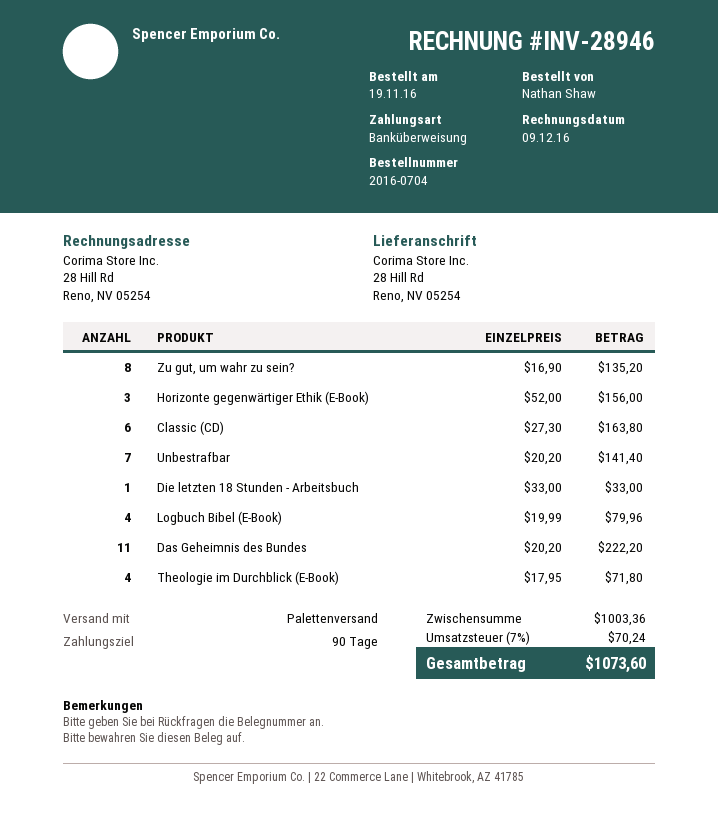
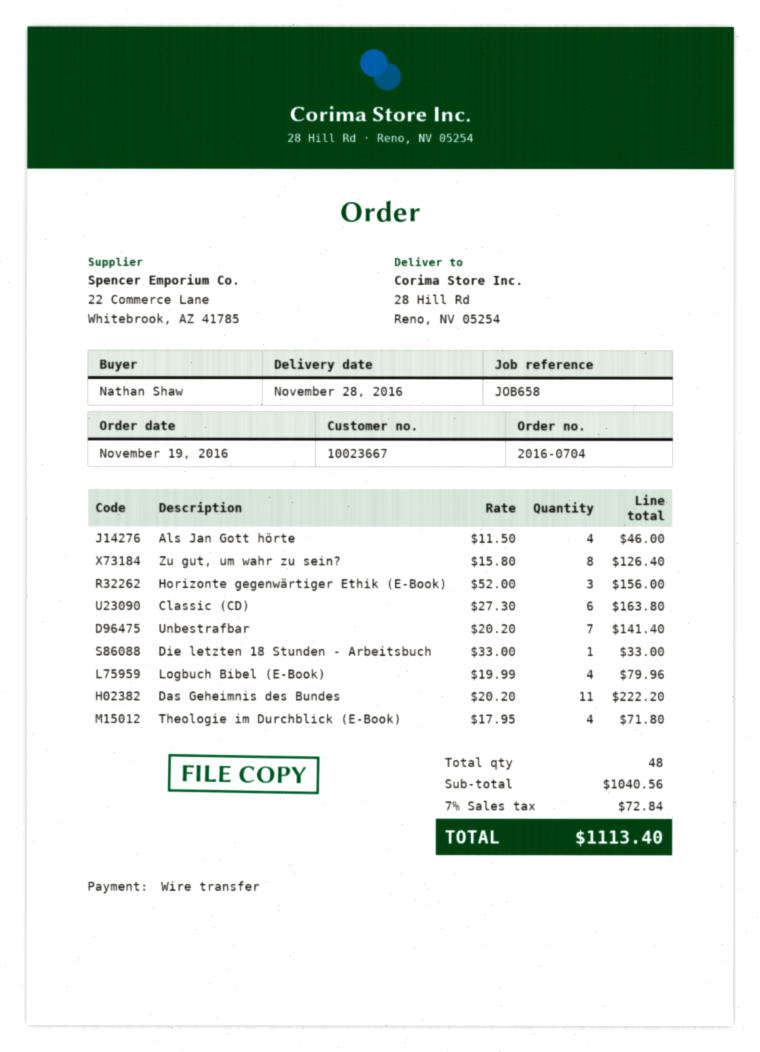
Zu gut, um wahr zu sein?: 8 x 16.90 = 135.20 -> 8 x 15.80 = 126.40
Als Jan Gott hörte: none -> 4 x 11.50 = 46.00
subtotal: 1003.36 -> 1040.56
tax: 7% = 70.24 -> 7% = 72.84
total: 1073.60 -> 1113.40

